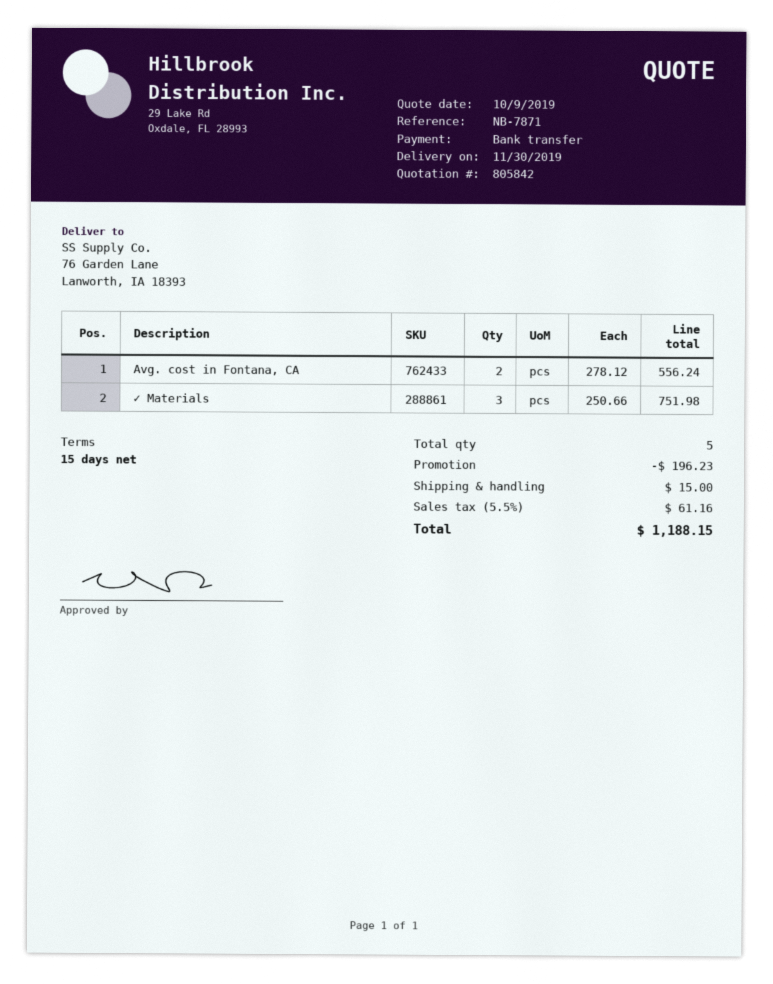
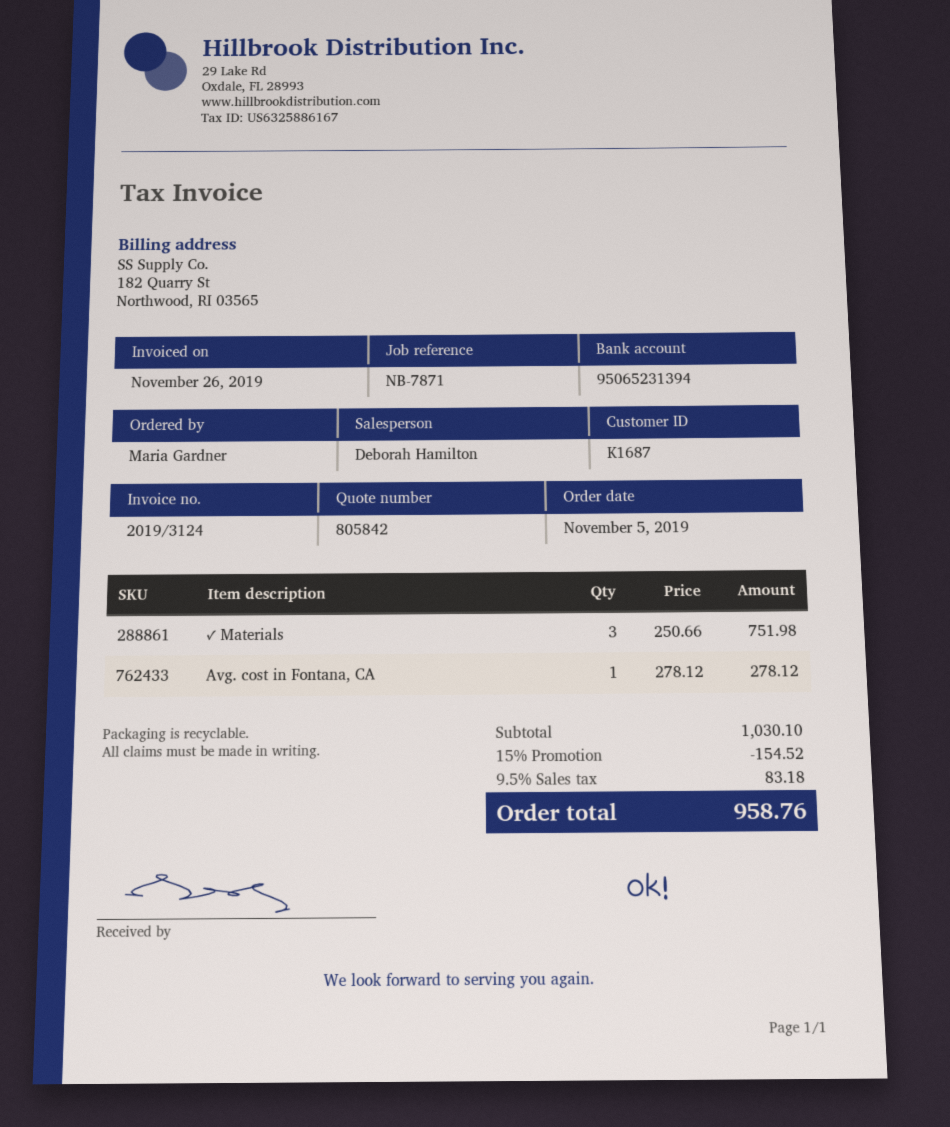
Avg. cost in Fontana, CA: 2 x 278.12 = 556.24 -> 1 x 278.12 = 278.12
discount: 196.23 -> 154.52
shipping: 15.00 -> none
tax: 5.5% = 61.16 -> 9.5% = 83.18
total: 1188.15 -> 958.76

